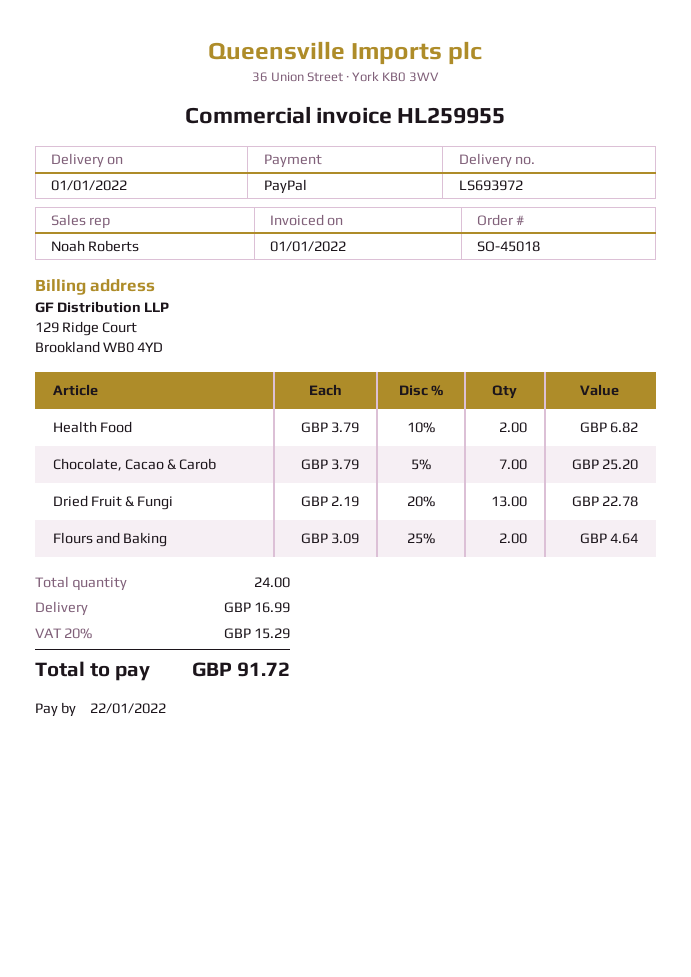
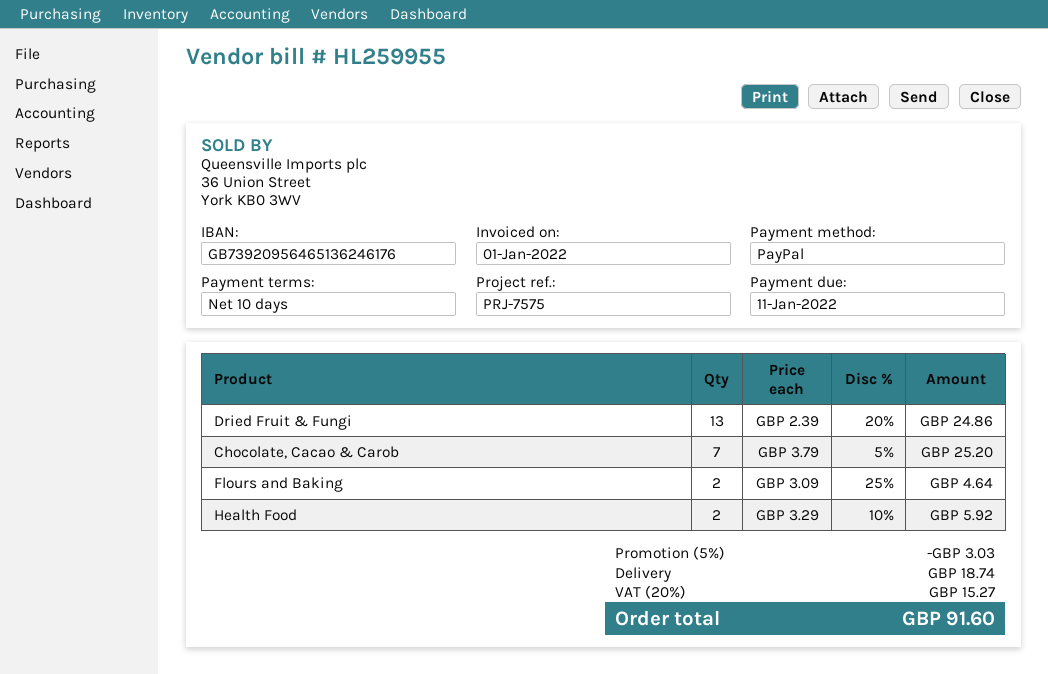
due date: 2022-01-22 -> 2022-01-11
Health Food: 2 x 3.79 - 10% = 6.82 -> 2 x 3.29 - 10% = 5.92
Dried Fruit & Fungi: 13 x 2.19 - 20% = 22.78 -> 13 x 2.39 - 20% = 24.86
discount: none -> 5% = 3.03
shipping: 16.99 -> 18.74
tax: 20% = 15.29 -> 20% = 15.27
total: 91.72 -> 91.60

